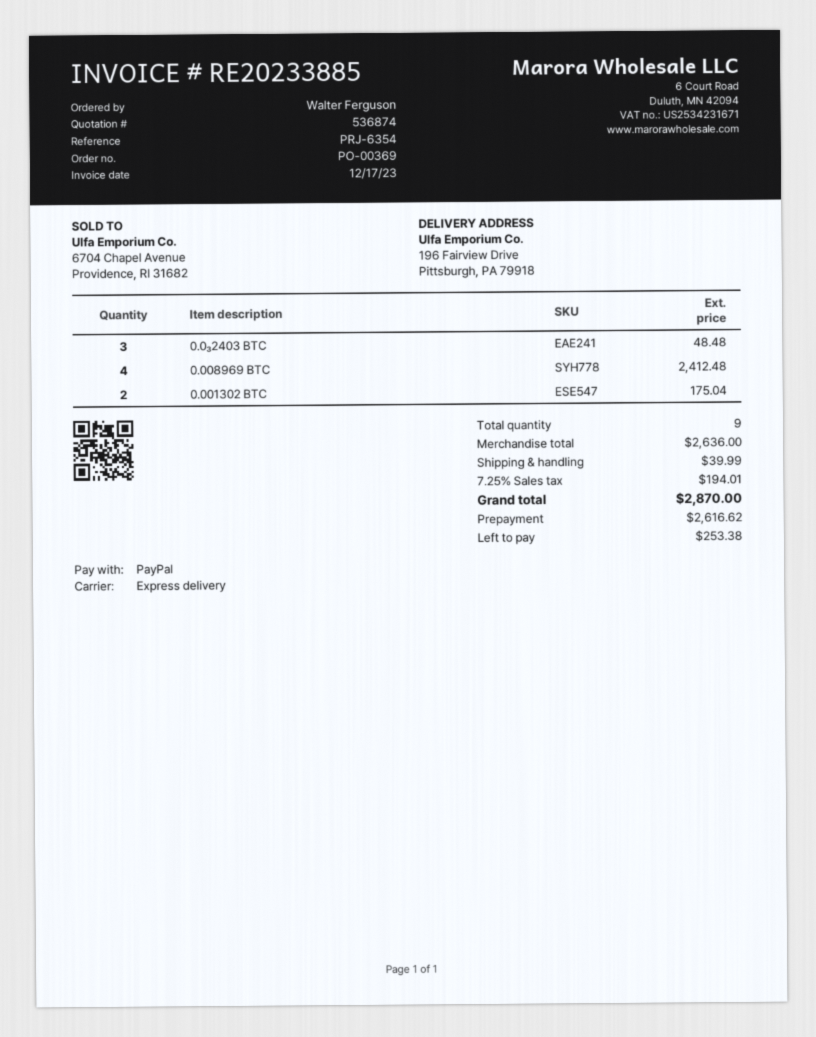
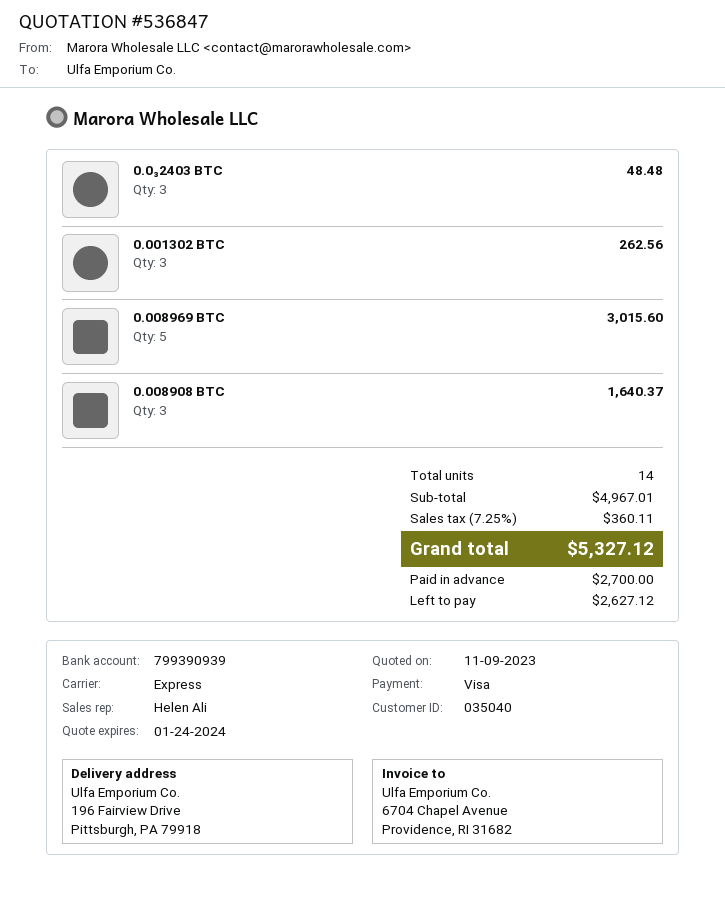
quote number: 536874 -> 536847
payment method: PayPal -> Visa
0.008969 BTC: 4 for 2412.48 -> 5 for 3015.60
0.001302 BTC: 2 for 175.04 -> 3 for 262.56
0.008908 BTC: none -> 3 for 1640.37
total quantity: 9 -> 14
subtotal: 2636.00 -> 4967.01
shipping: 39.99 -> none
tax: 7.25% = 194.01 -> 7.25% = 360.11
total: 2870.00 -> 5327.12
deposit: 2616.62 -> 2700.00
balance: 253.38 -> 2627.12

